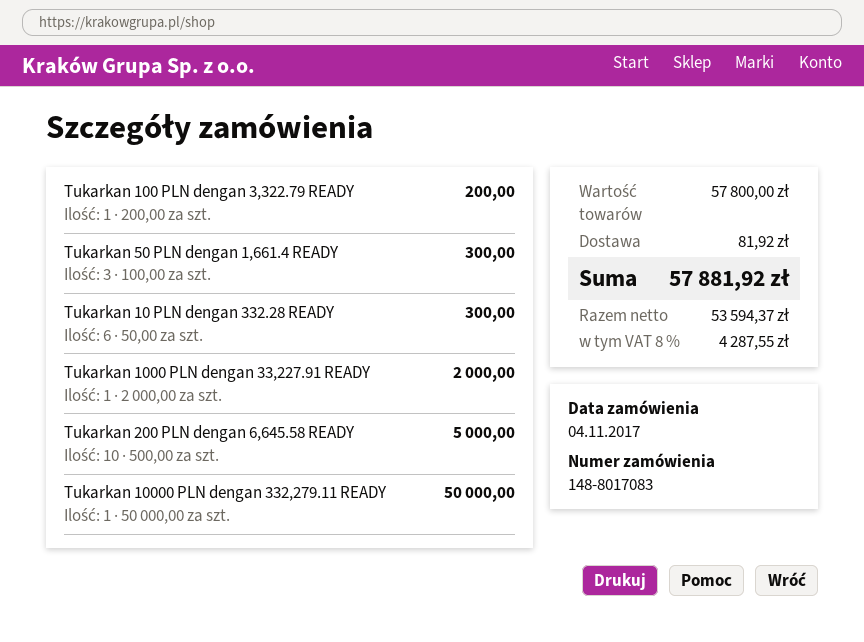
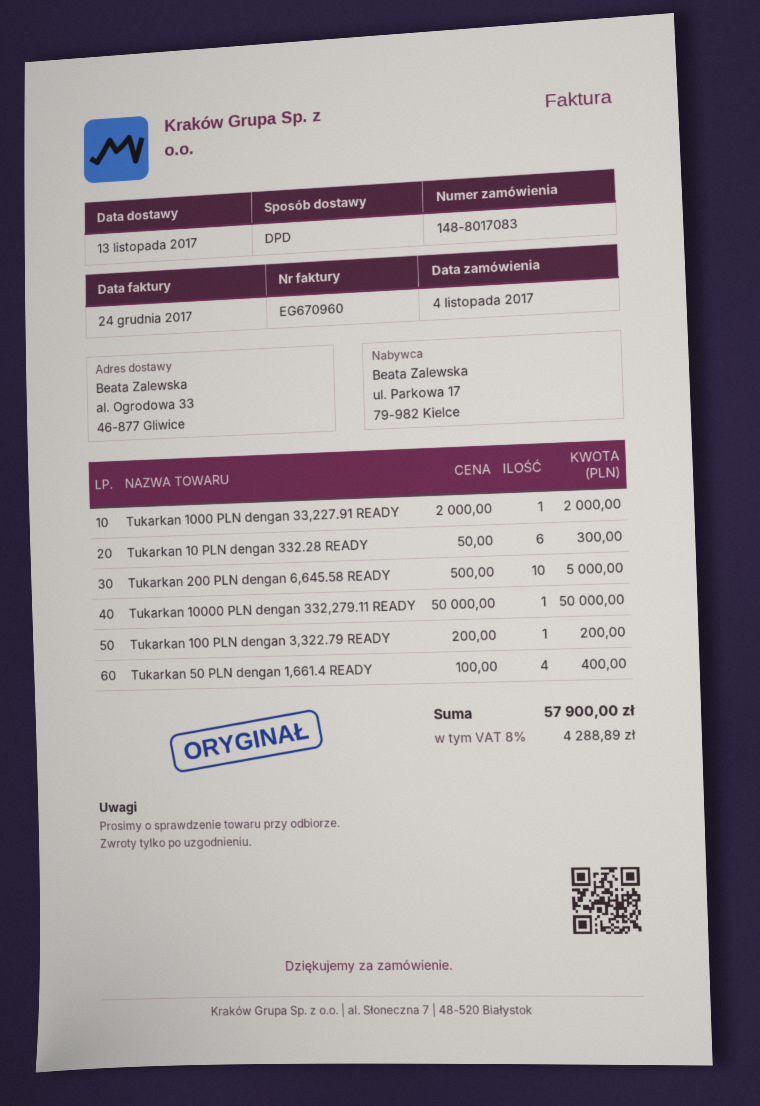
Tukarkan 50 PLN dengan 1,661.4 READY: 3 x 100.00 = 300.00 -> 4 x 100.00 = 400.00
shipping: 81.92 -> none
tax: 8% = 4287.55 -> 8% = 4288.89
total: 57881.92 -> 57900.00

